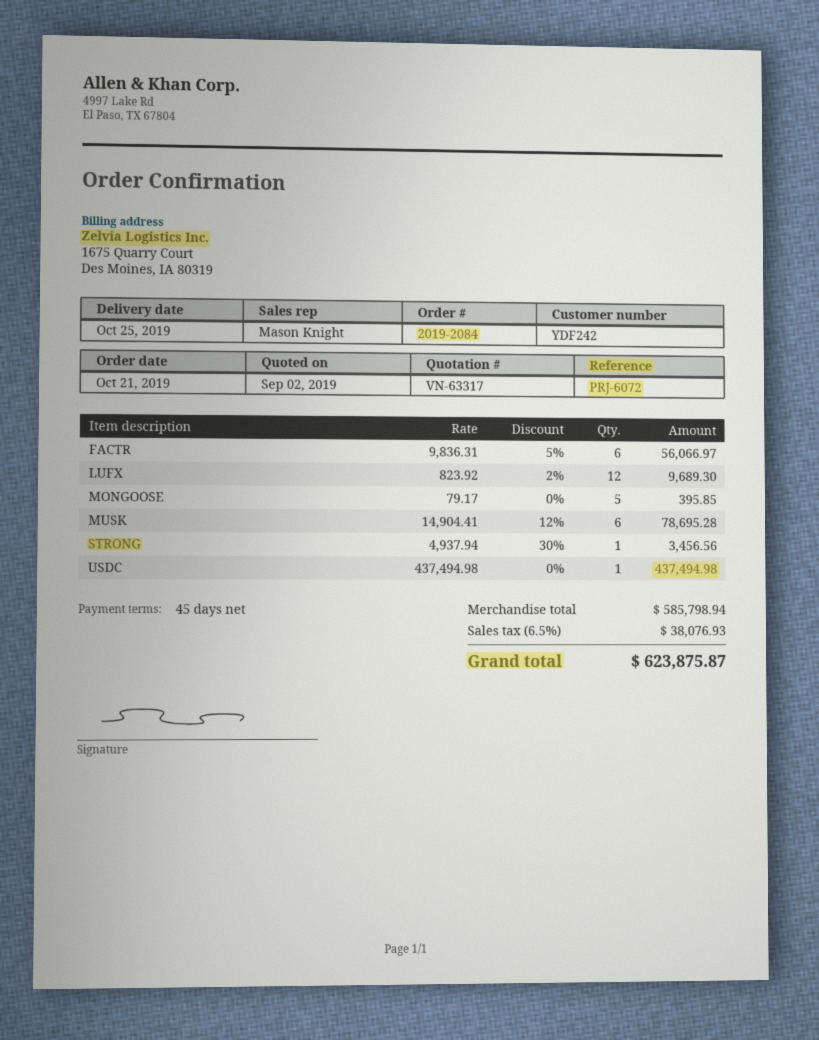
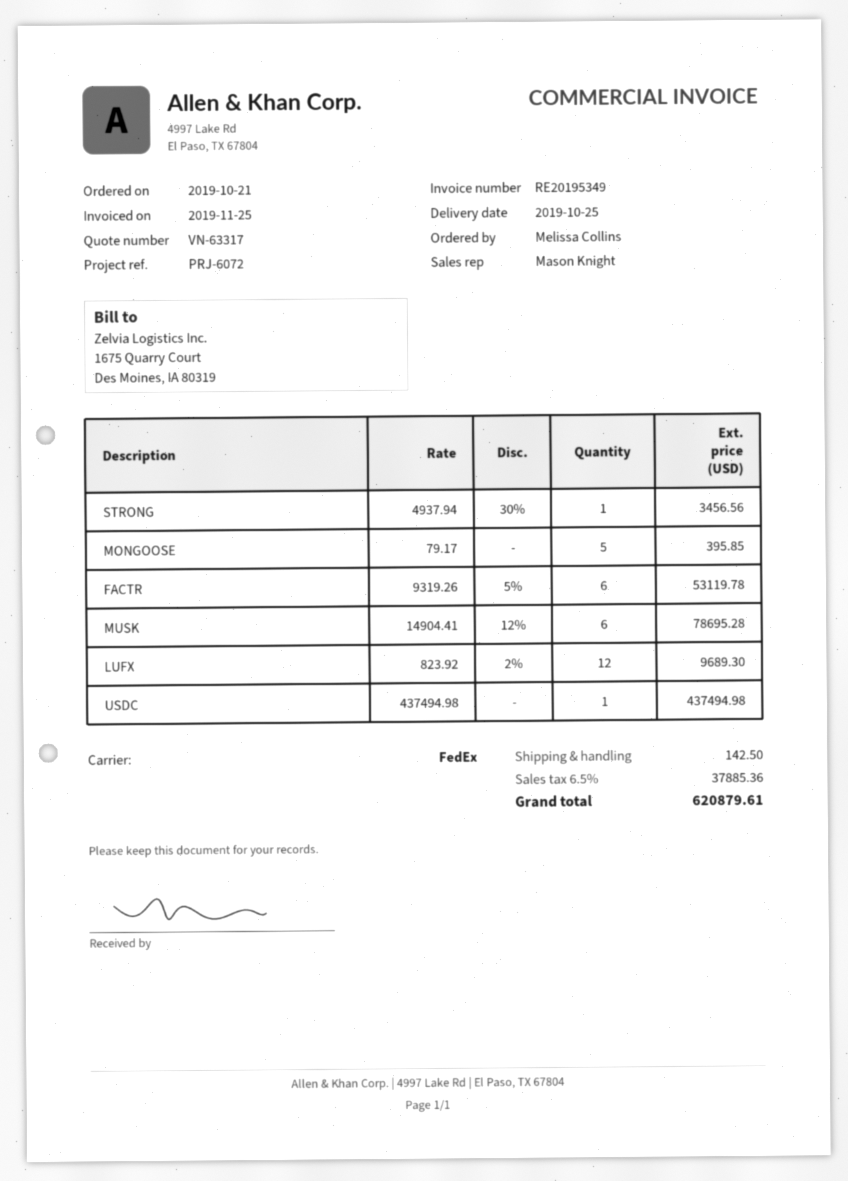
FACTR: 6 x 9836.31 - 5% = 56066.97 -> 6 x 9319.26 - 5% = 53119.78
shipping: none -> 142.50
tax: 6.5% = 38076.93 -> 6.5% = 37885.36
total: 623875.87 -> 620879.61

